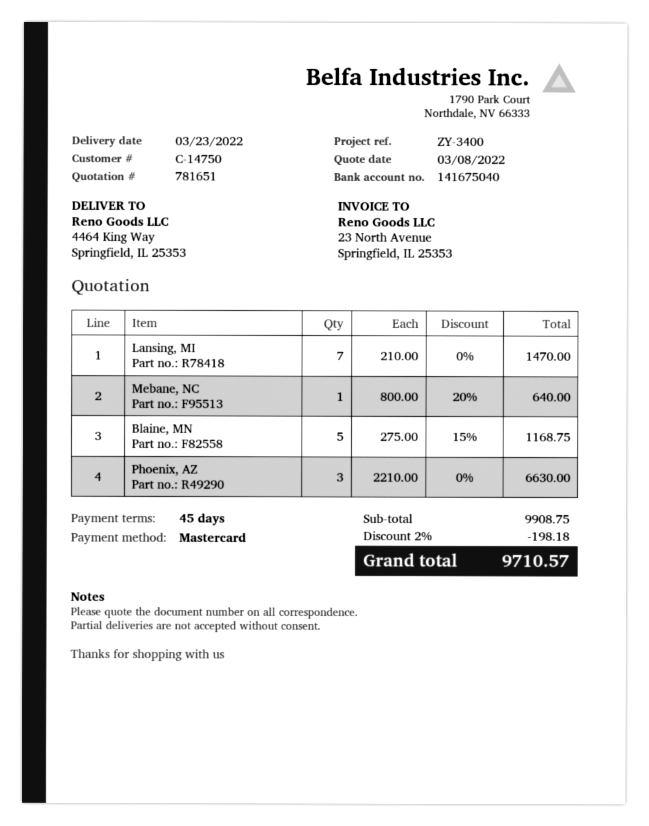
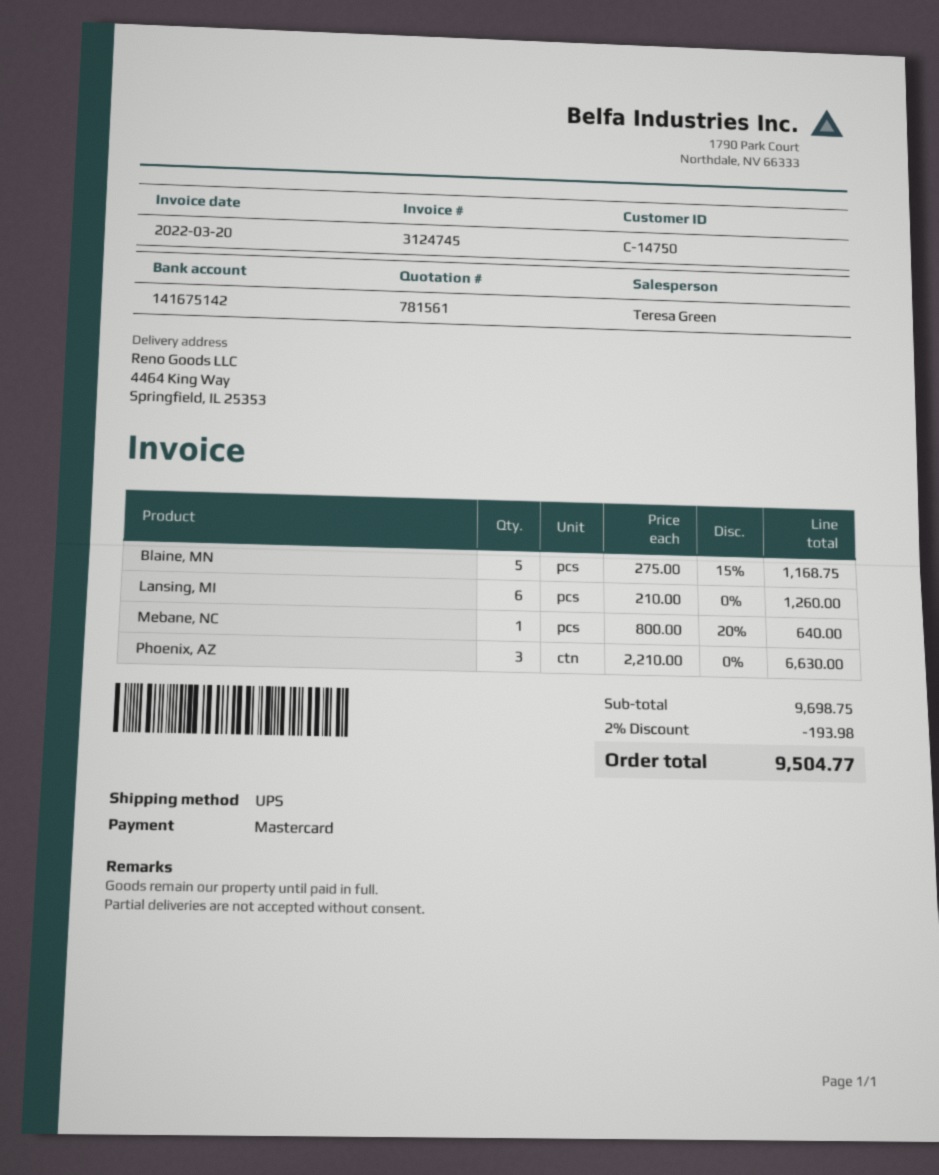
quote number: 781651 -> 781561
bank account: 141675040 -> 141675142
Lansing, MI: 7 x 210.00 = 1470.00 -> 6 x 210.00 = 1260.00
subtotal: 9908.75 -> 9698.75
discount: 2% = 198.18 -> 2% = 193.98
total: 9710.57 -> 9504.77

